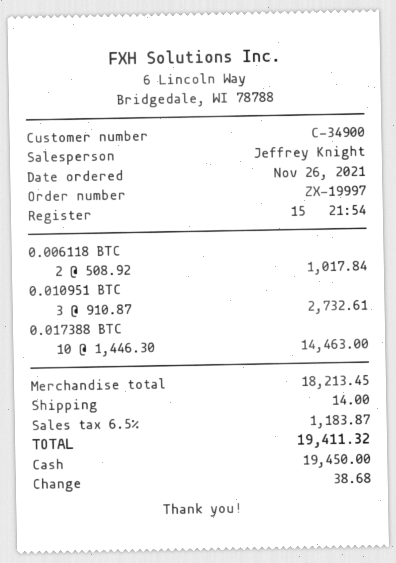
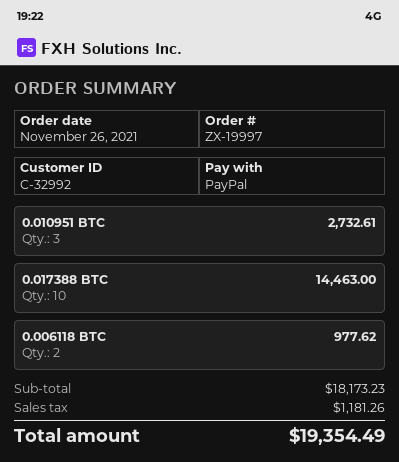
customer number: C-34900 -> C-32992
payment method: cash -> PayPal
0.006118 BTC: 2 for 1017.84 -> 2 for 977.62
subtotal: 18213.45 -> 18173.23
shipping: 14.00 -> none
tax: 1183.87 -> 1181.26
total: 19411.32 -> 19354.49

